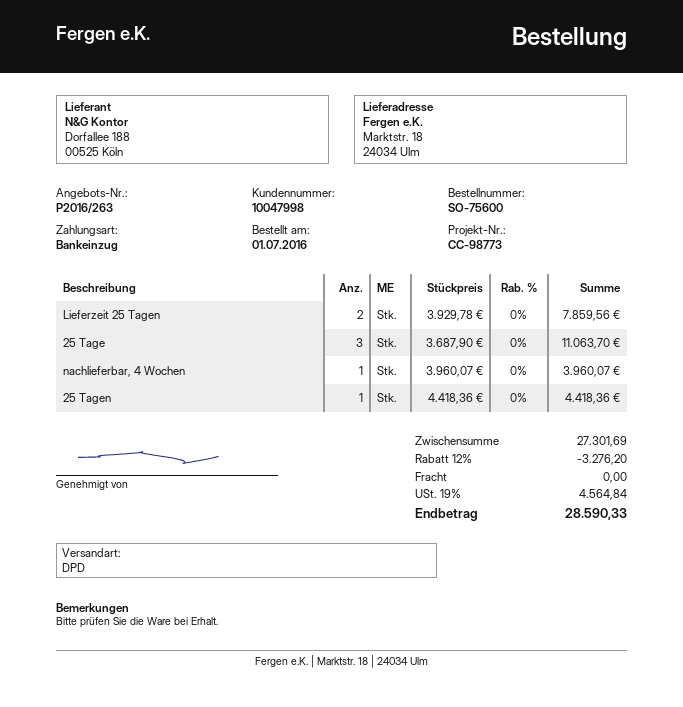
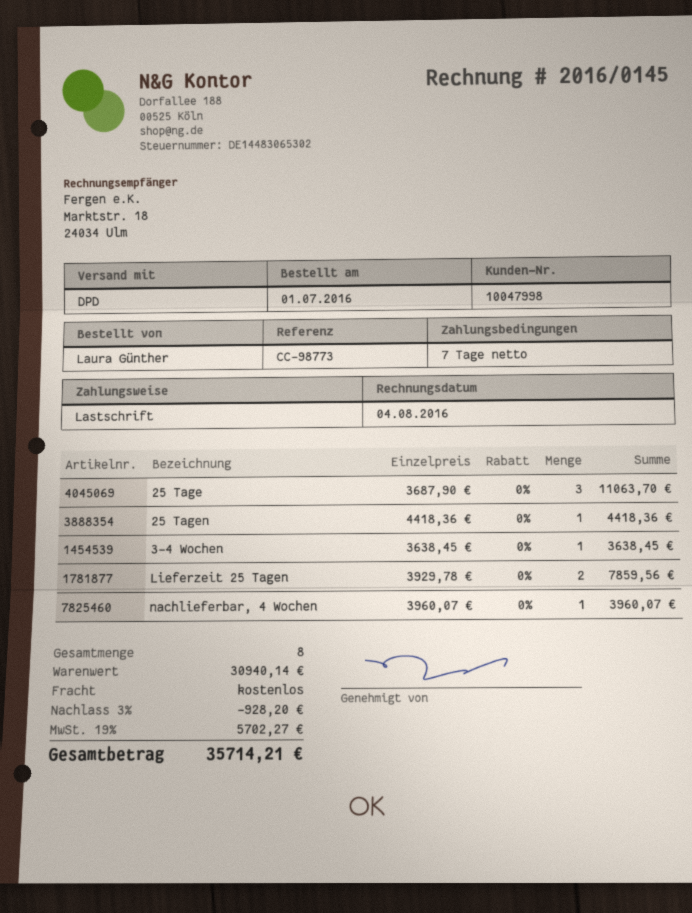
3-4 Wochen: none -> 1 x 3638.45 = 3638.45
subtotal: 27301.69 -> 30940.14
discount: 12% = 3276.20 -> 3% = 928.20
tax: 19% = 4564.84 -> 19% = 5702.27
total: 28590.33 -> 35714.21

